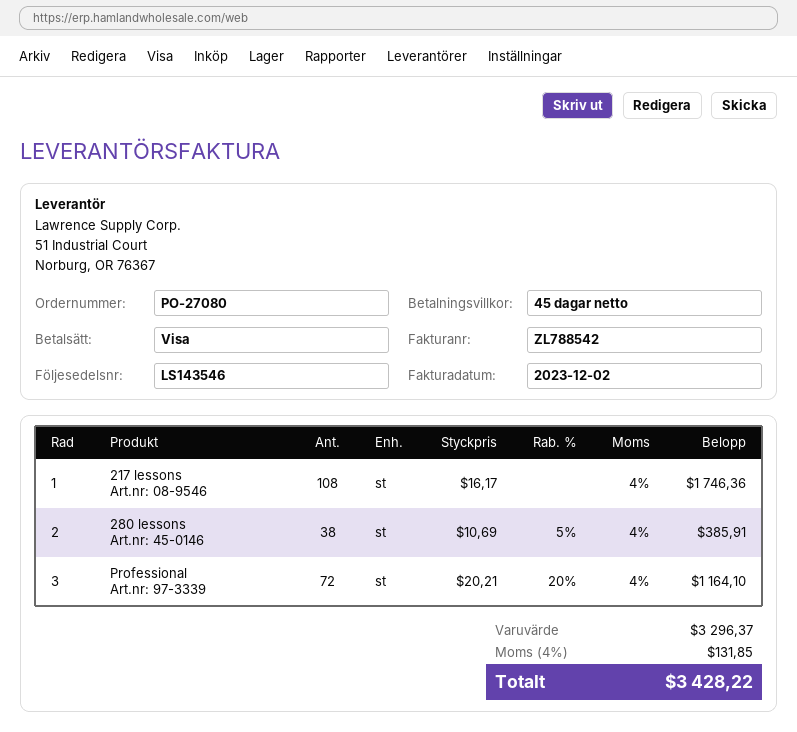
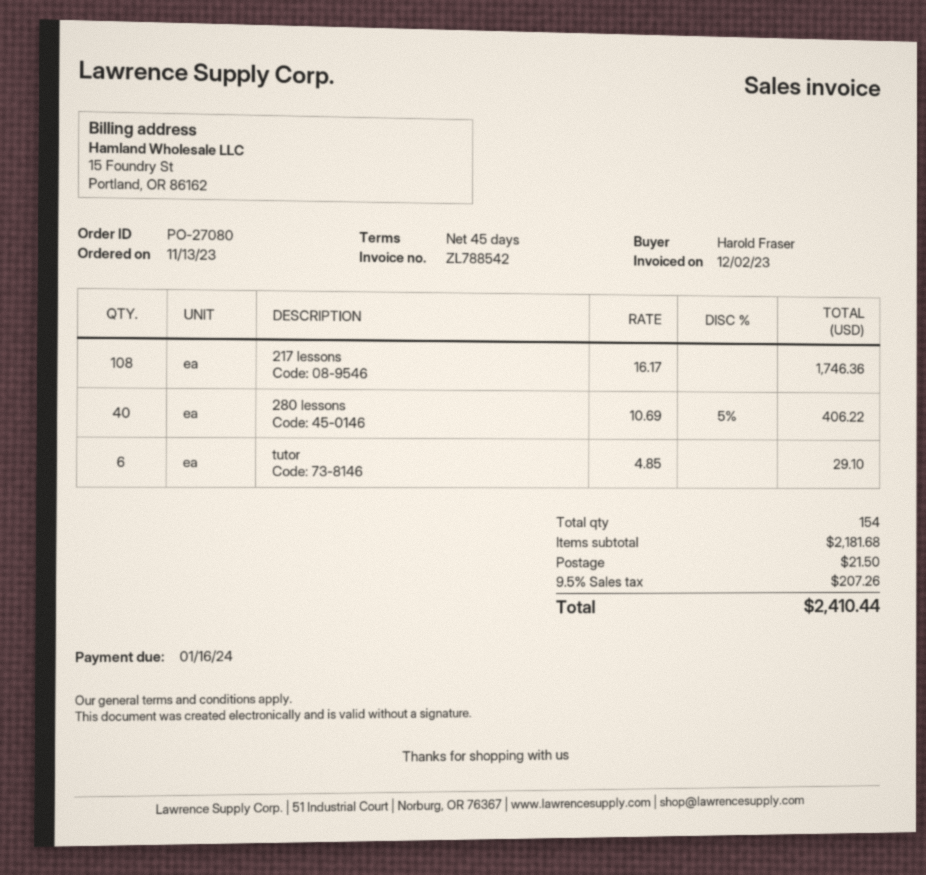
280 lessons: 38 x 10.69 - 5% = 385.91 -> 40 x 10.69 - 5% = 406.22
Professional: 72 x 20.21 - 20% = 1164.10 -> none
tutor: none -> 6 x 4.85 = 29.10
subtotal: 3296.37 -> 2181.68
shipping: none -> 21.50
tax: 4% = 131.85 -> 9.5% = 207.26
total: 3428.22 -> 2410.44

